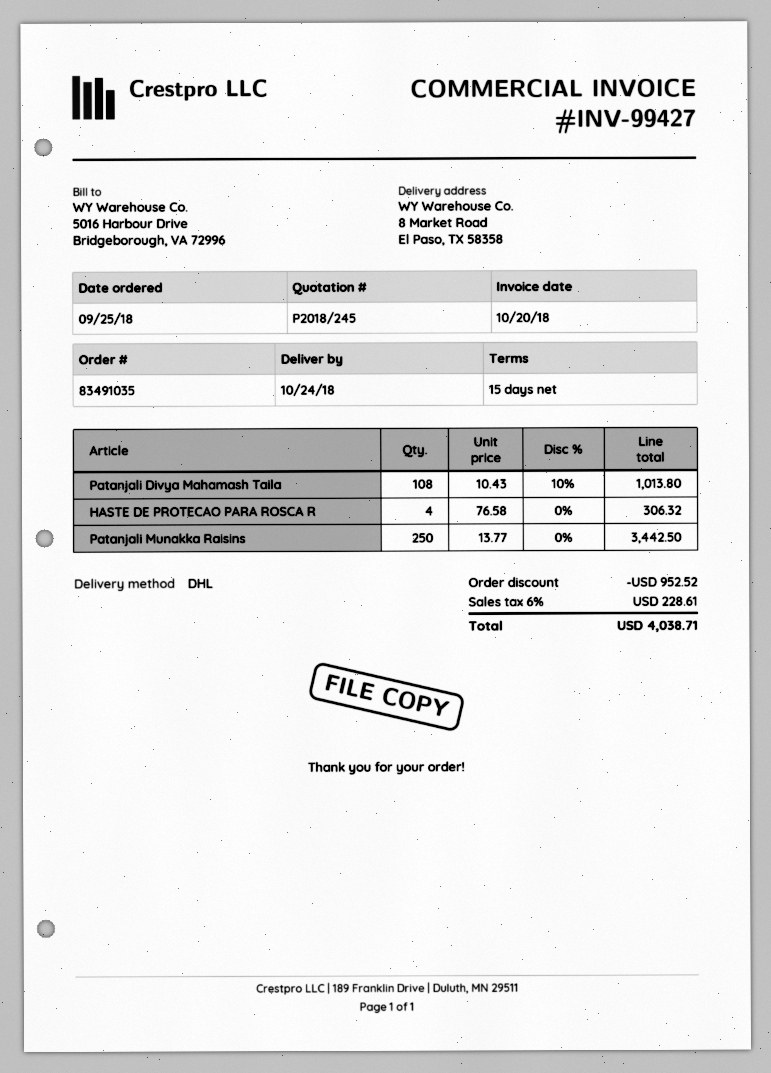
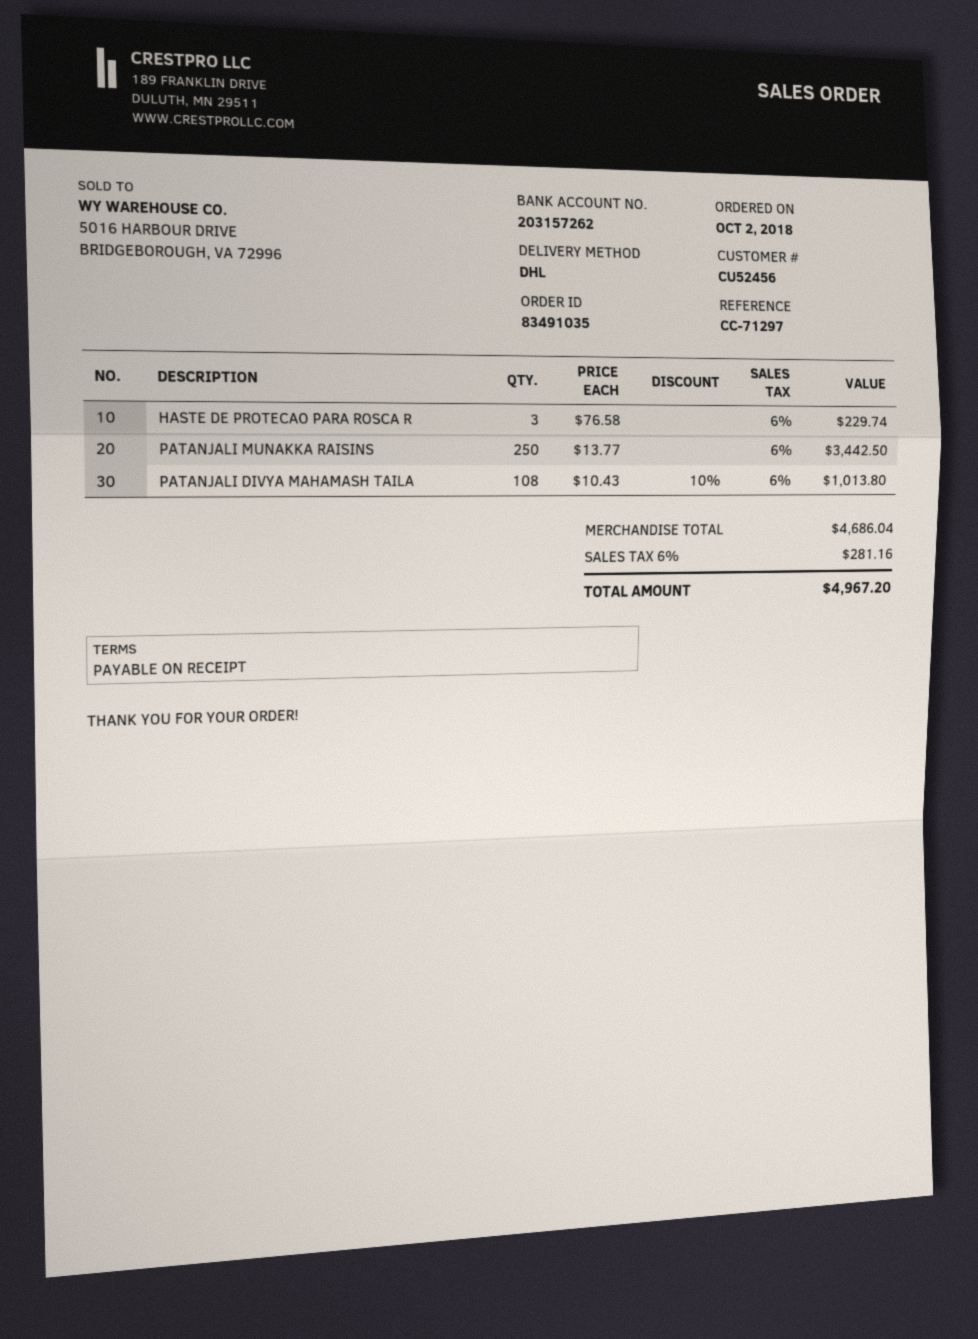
order date: 2018-09-25 -> 2018-10-02
payment terms: 15 days -> on receipt
HASTE DE PROTECAO PARA ROSCA R: 4 x 76.58 = 306.32 -> 3 x 76.58 = 229.74
discount: 952.52 -> none
tax: 6% = 228.61 -> 6% = 281.16
total: 4038.71 -> 4967.20

